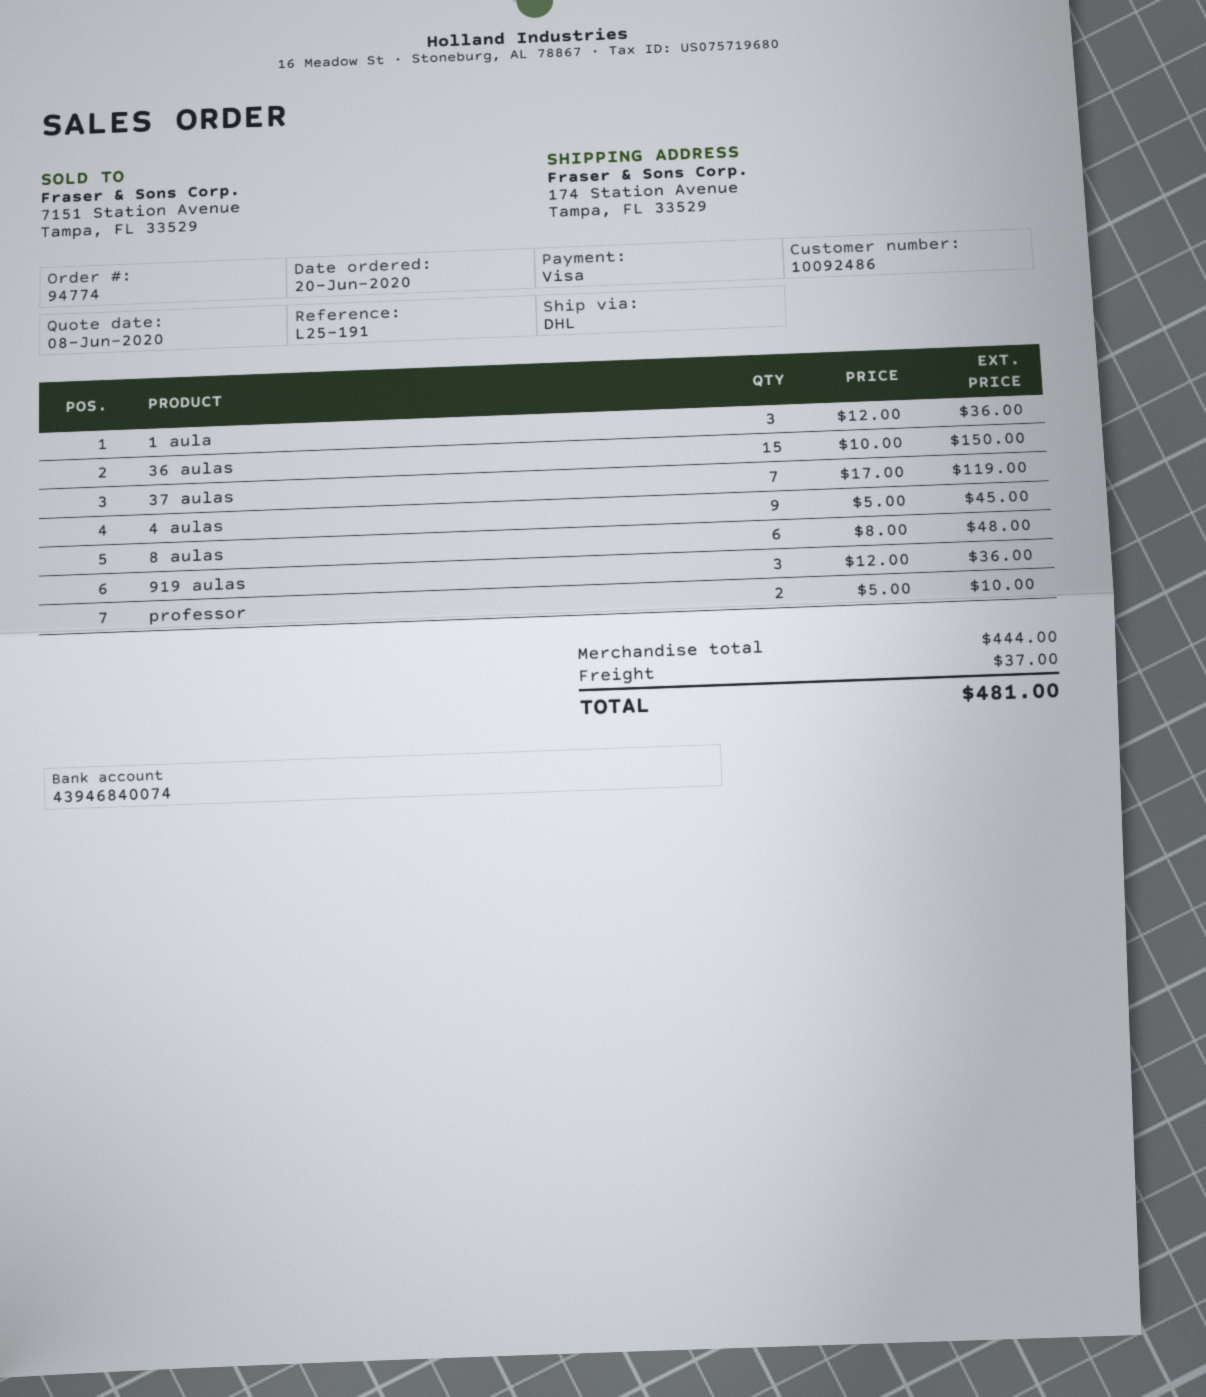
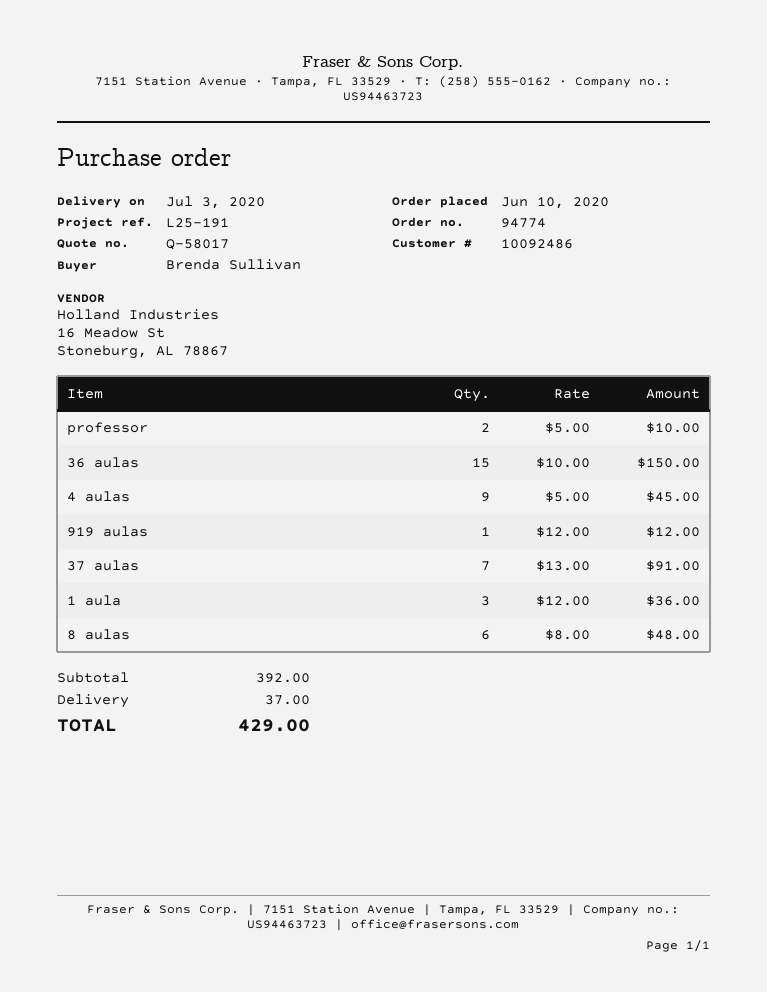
order date: 2020-06-20 -> 2020-06-10
37 aulas: 7 x 17.00 = 119.00 -> 7 x 13.00 = 91.00
919 aulas: 3 x 12.00 = 36.00 -> 1 x 12.00 = 12.00
subtotal: 444.00 -> 392.00
total: 481.00 -> 429.00

